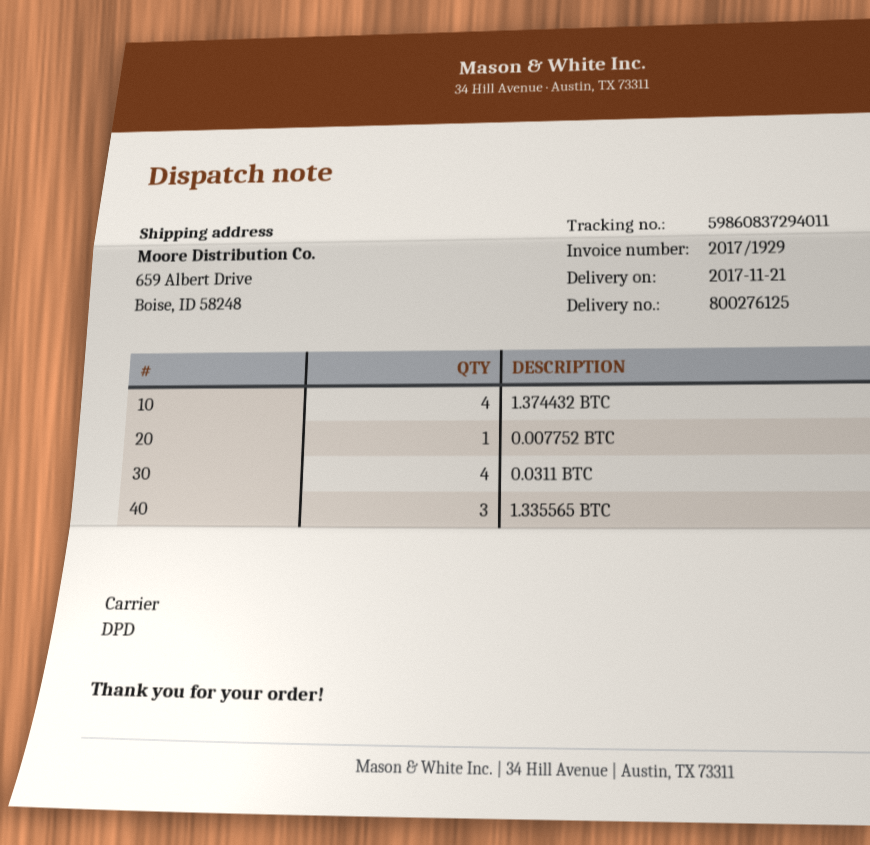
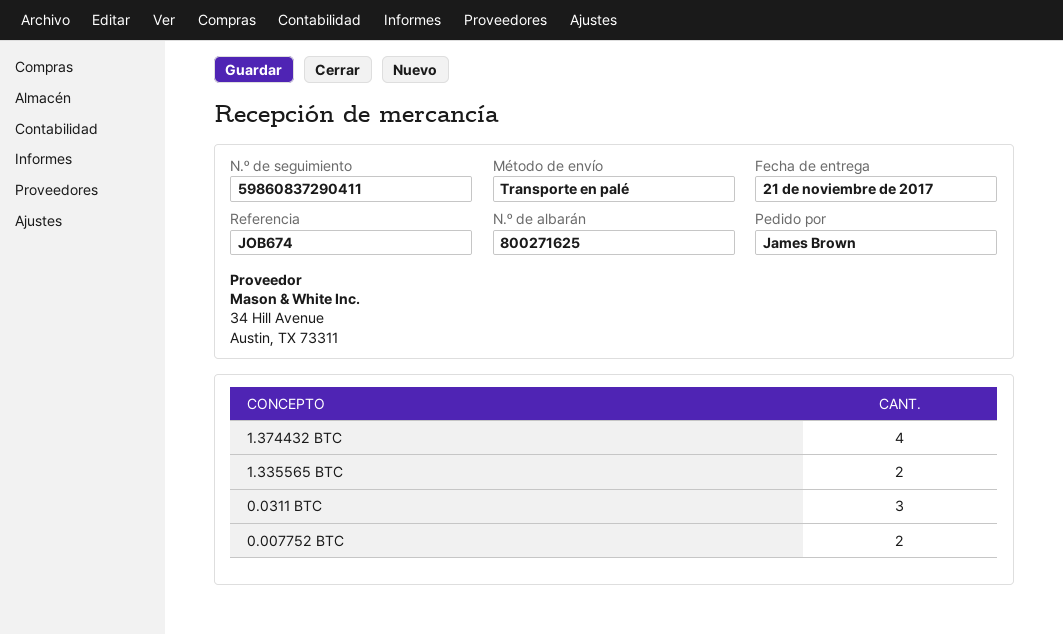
delivery note number: 800276125 -> 800271625
shipping method: DPD -> pallet freight
tracking number: 59860837294011 -> 59860837290411
0.007752 BTC: 1 -> 2
0.0311 BTC: 4 -> 3
1.335565 BTC: 3 -> 2

